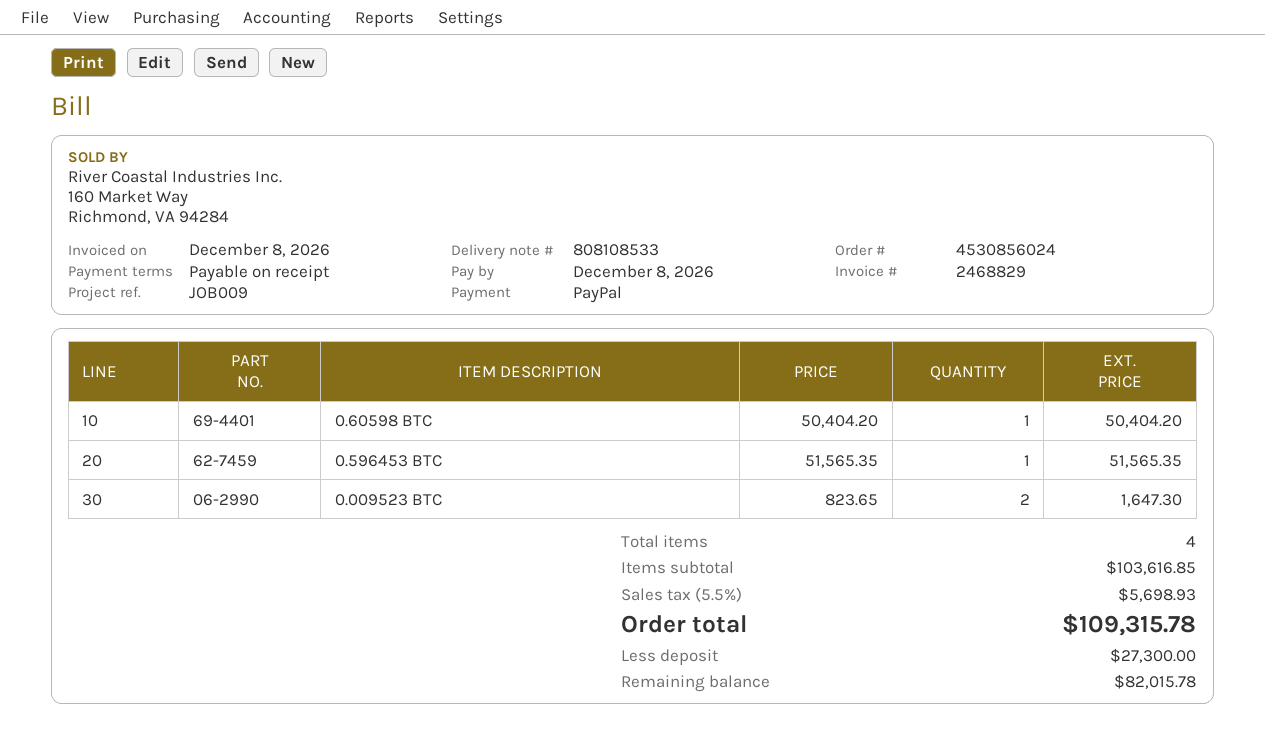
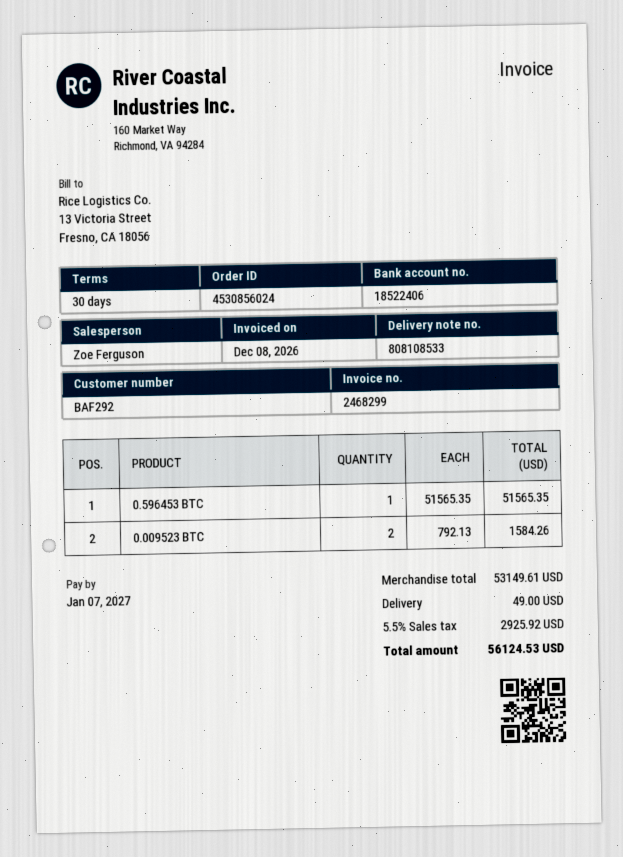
invoice number: 2468829 -> 2468299
payment terms: on receipt -> 30 days
due date: 2026-12-08 -> 2027-01-07
0.60598 BTC: 1 x 50404.20 = 50404.20 -> none
0.009523 BTC: 2 x 823.65 = 1647.30 -> 2 x 792.13 = 1584.26
subtotal: 103616.85 -> 53149.61
shipping: none -> 49.00
tax: 5.5% = 5698.93 -> 5.5% = 2925.92
total: 109315.78 -> 56124.53

